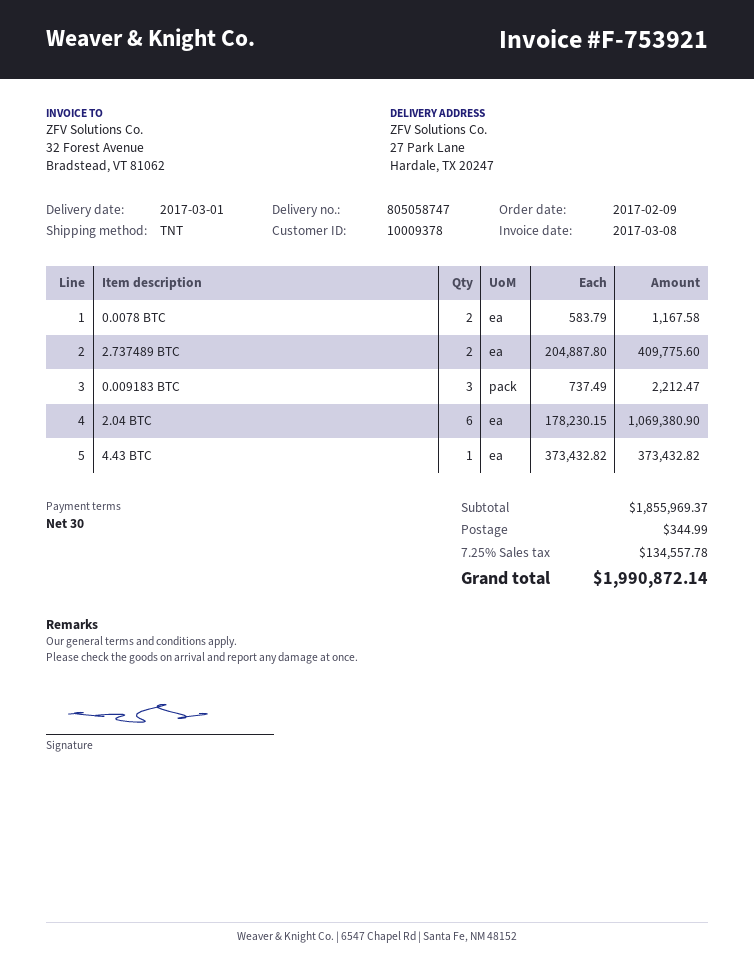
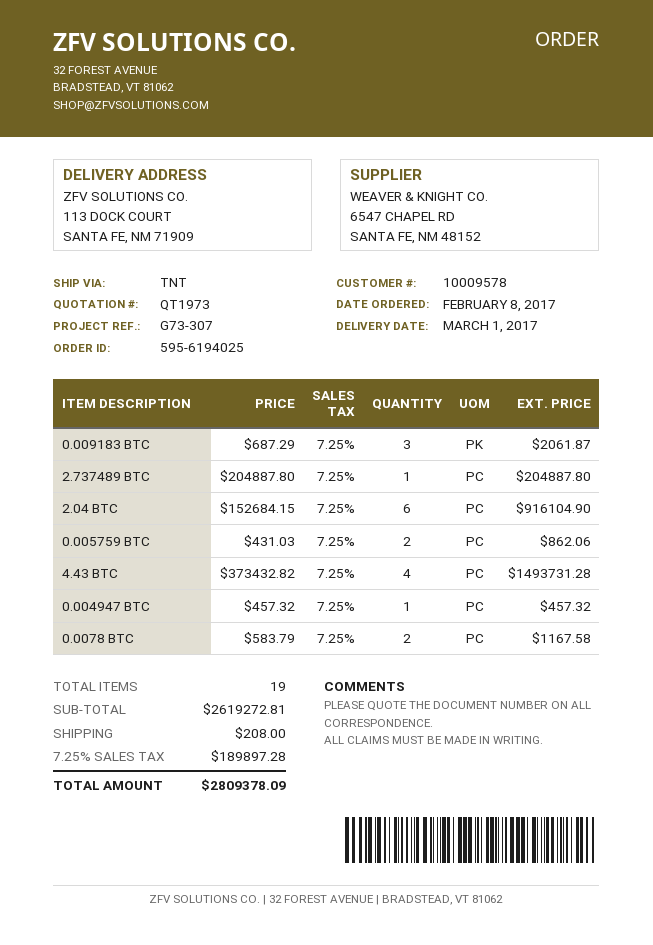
order date: 2017-02-09 -> 2017-02-08
customer number: 10009378 -> 10009578
ship to: 27 Park Lane, Hardale, TX 20247 -> 113 DOCK COURT, SANTA FE, NM 71909
2.737489 BTC: 2 x 204887.80 = 409775.60 -> 1 x 204887.80 = 204887.80
0.009183 BTC: 3 x 737.49 = 2212.47 -> 3 x 687.29 = 2061.87
2.04 BTC: 6 x 178230.15 = 1069380.90 -> 6 x 152684.15 = 916104.90
4.43 BTC: 1 x 373432.82 = 373432.82 -> 4 x 373432.82 = 1493731.28
0.005759 BTC: none -> 2 x 431.03 = 862.06
0.004947 BTC: none -> 1 x 457.32 = 457.32
subtotal: 1855969.37 -> 2619272.81
shipping: 344.99 -> 208.00
tax: 7.25% = 134557.78 -> 7.25% = 189897.28
total: 1990872.14 -> 2809378.09

